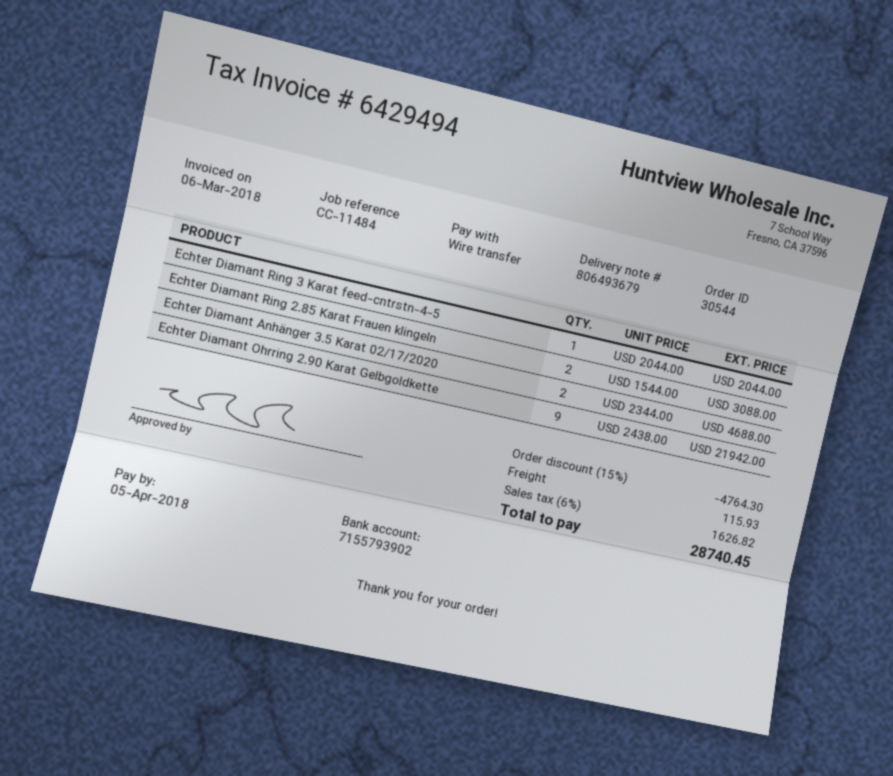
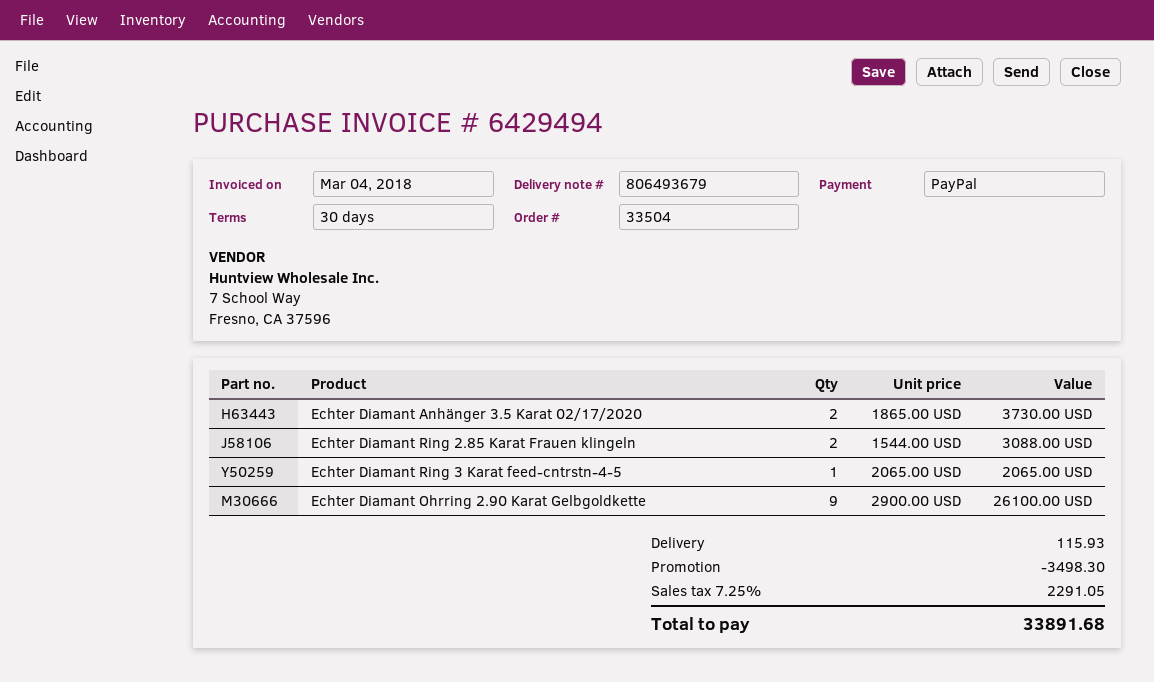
order number: 30544 -> 33504
invoice date: 2018-03-06 -> 2018-03-04
payment method: bank transfer -> PayPal
Echter Diamant Ring 3 Karat feed-cntrstn-4-5: 1 x 2044.00 = 2044.00 -> 1 x 2065.00 = 2065.00
Echter Diamant Anhänger 3.5 Karat 02/17/2020: 2 x 2344.00 = 4688.00 -> 2 x 1865.00 = 3730.00
Echter Diamant Ohrring 2.90 Karat Gelbgoldkette: 9 x 2438.00 = 21942.00 -> 9 x 2900.00 = 26100.00
discount: 4764.30 -> 3498.30
tax: 6% = 1626.82 -> 7.25% = 2291.05
total: 28740.45 -> 33891.68

